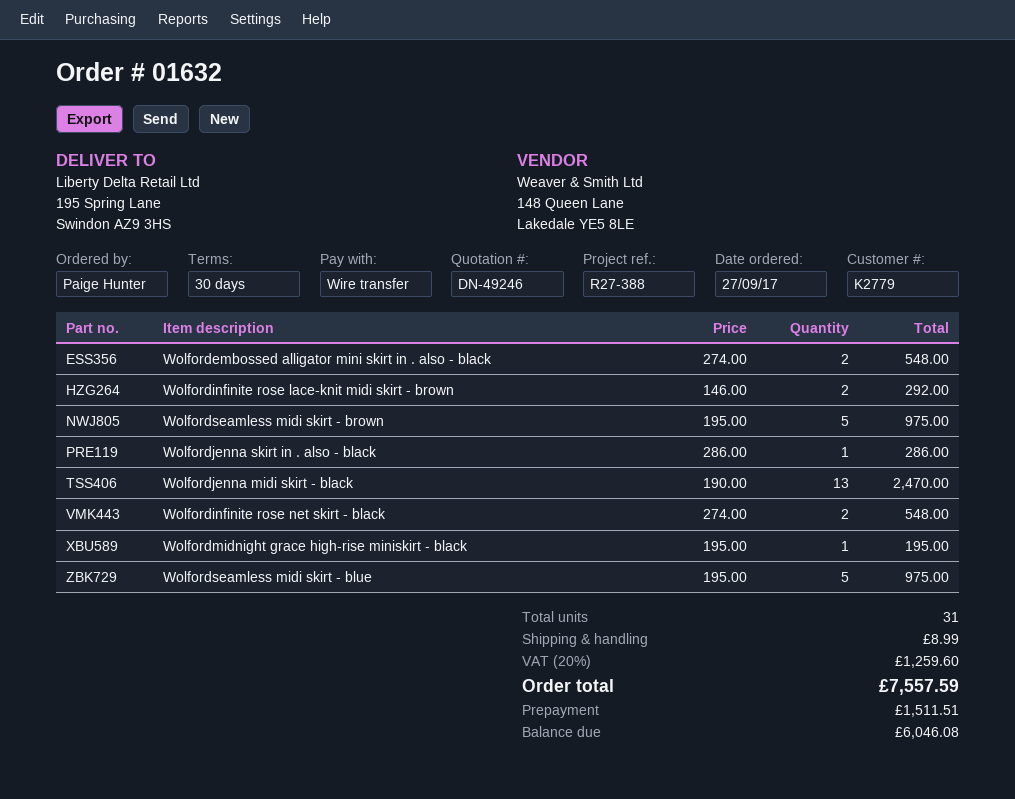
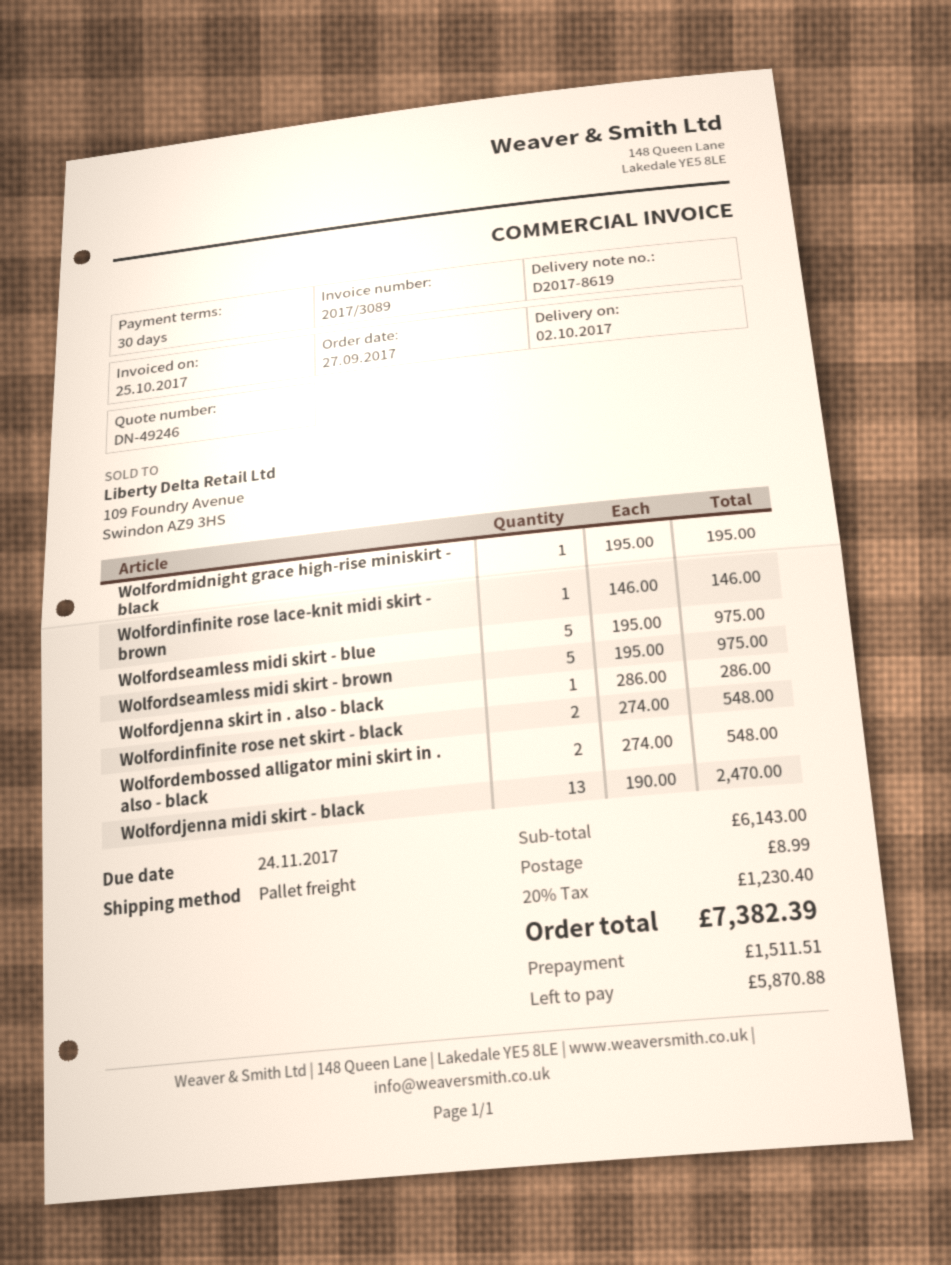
Wolfordinfinite rose lace-knit midi skirt - brown: 2 x 146.00 = 292.00 -> 1 x 146.00 = 146.00
tax: 20% = 1259.60 -> 20% = 1230.40
total: 7557.59 -> 7382.39
balance: 6046.08 -> 5870.88

